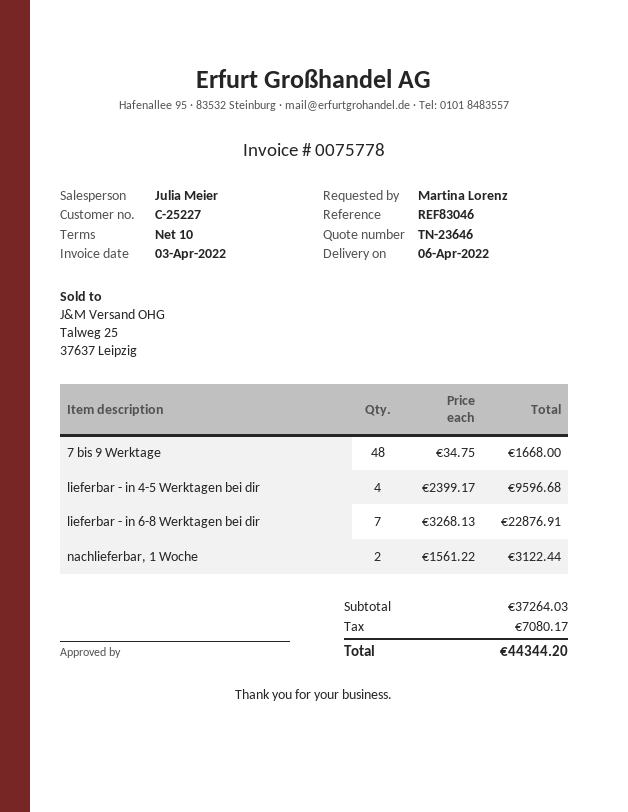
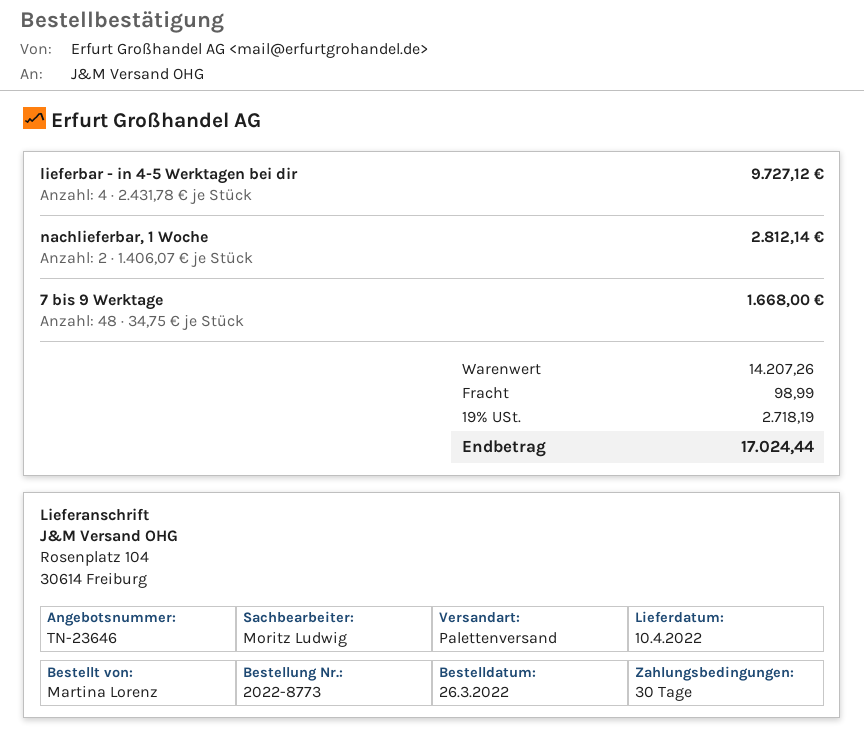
delivery date: 2022-04-06 -> 2022-04-10
payment terms: 10 days -> 30 days
sales rep: Julia Meier -> Moritz Ludwig
lieferbar - in 4-5 Werktagen bei dir: 4 x 2399.17 = 9596.68 -> 4 x 2431.78 = 9727.12
lieferbar - in 6-8 Werktagen bei dir: 7 x 3268.13 = 22876.91 -> none
nachlieferbar, 1 Woche: 2 x 1561.22 = 3122.44 -> 2 x 1406.07 = 2812.14
subtotal: 37264.03 -> 14207.26
shipping: none -> 98.99
tax: 7080.17 -> 2718.19
total: 44344.20 -> 17024.44

